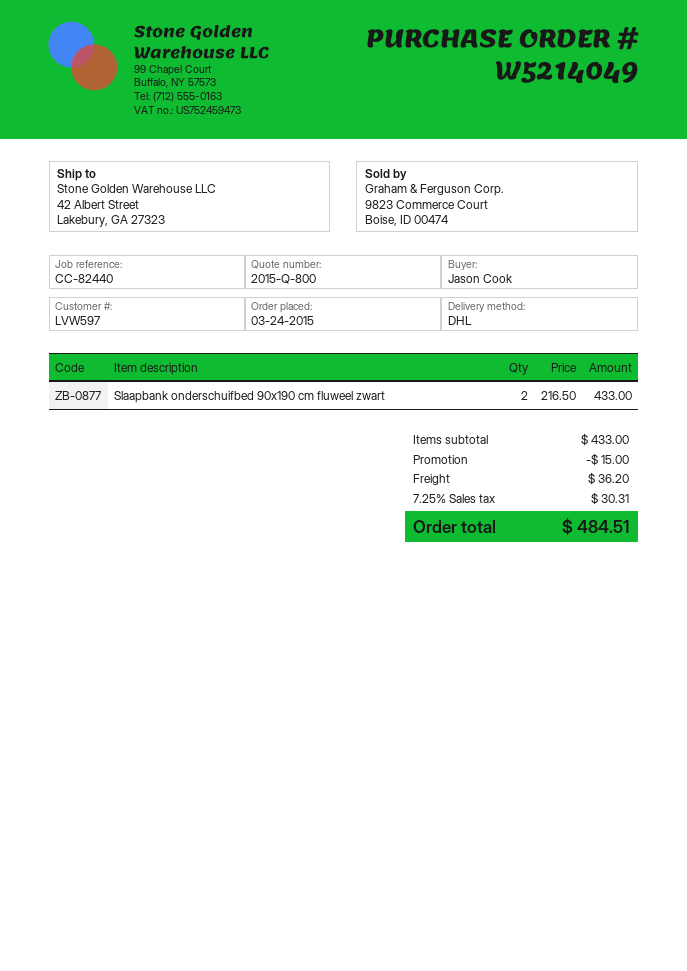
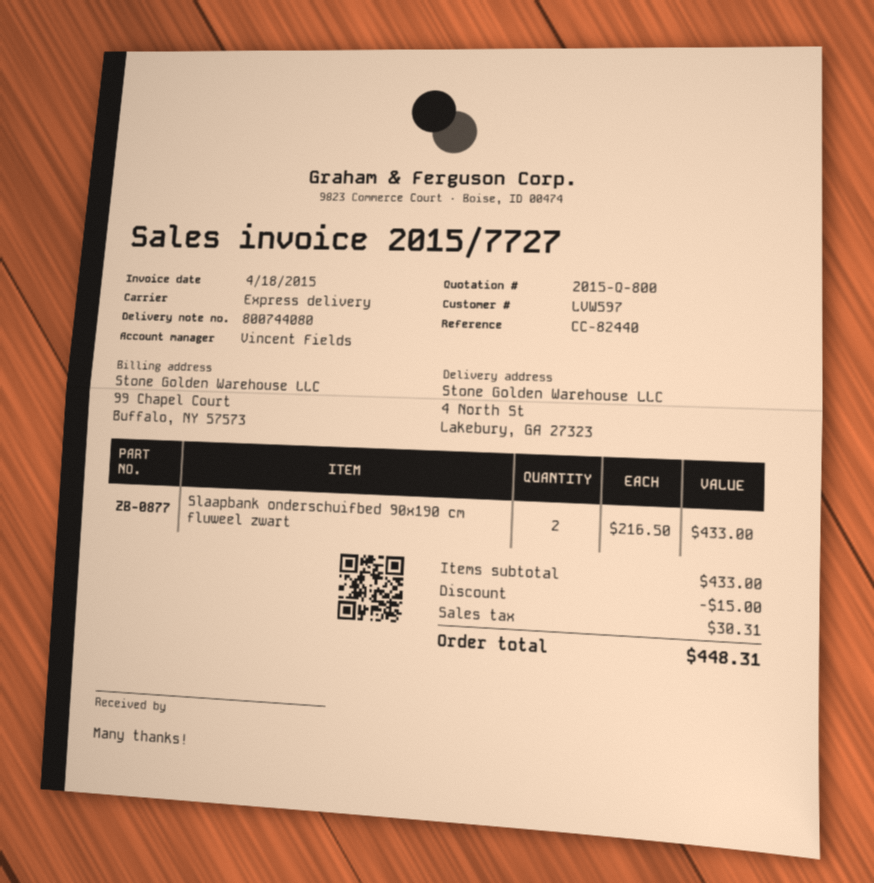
shipping method: DHL -> express
ship to: 42 Albert Street, Lakebury, GA 27323 -> 4 North St, Lakebury, GA 27323
shipping: 36.20 -> none
total: 484.51 -> 448.31

